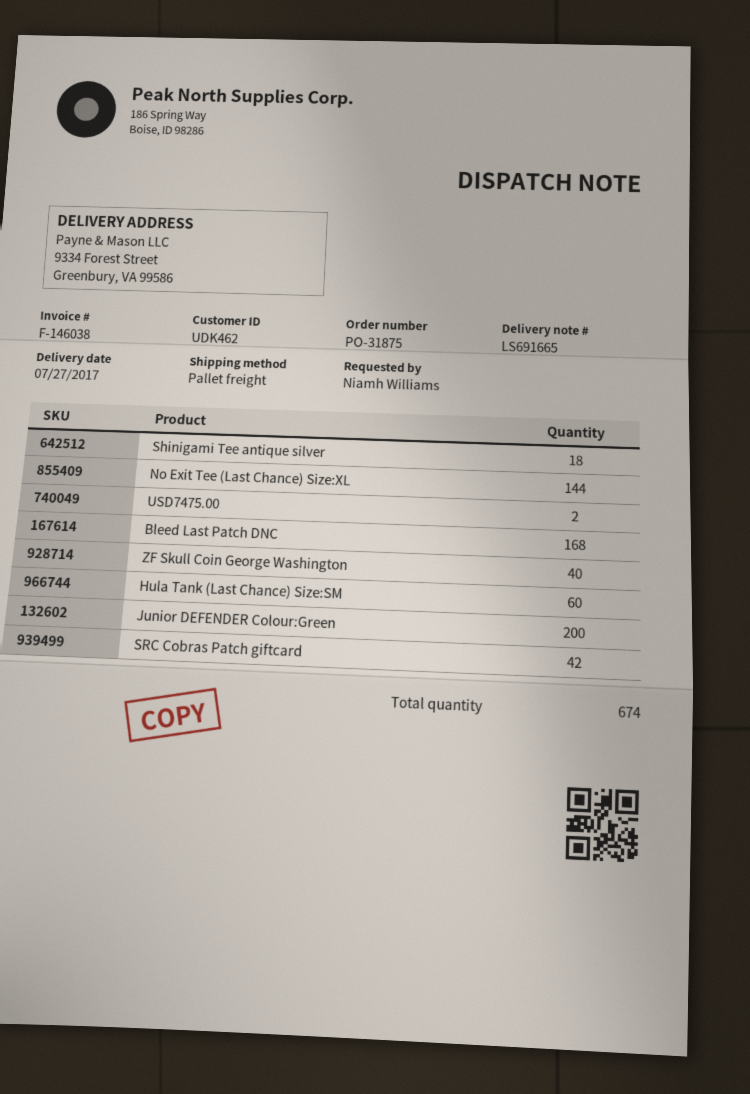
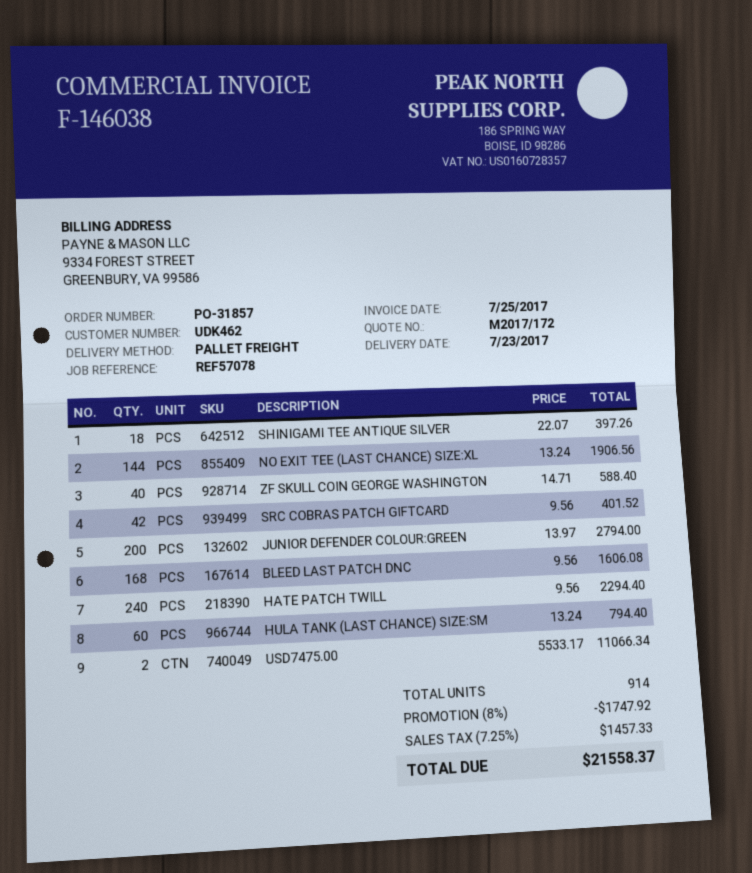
order number: PO-31875 -> PO-31857
delivery date: 2017-07-27 -> 2017-07-23
HATE PATCH TWILL: none -> 240
total quantity: 674 -> 914

